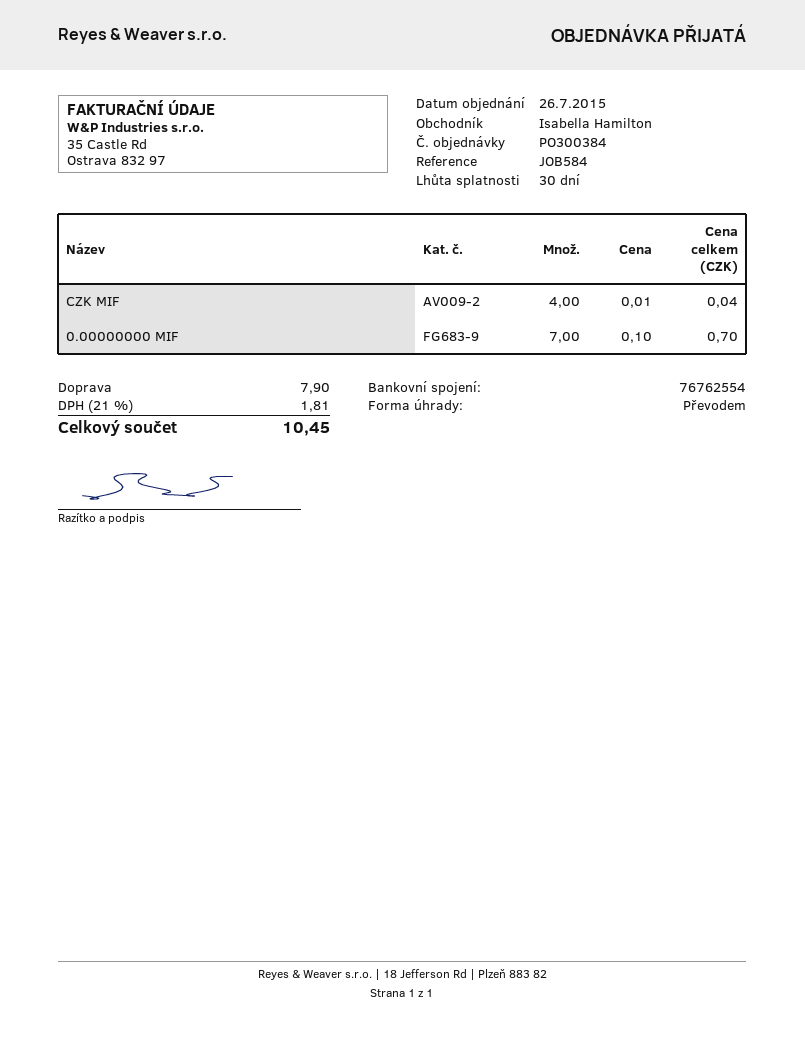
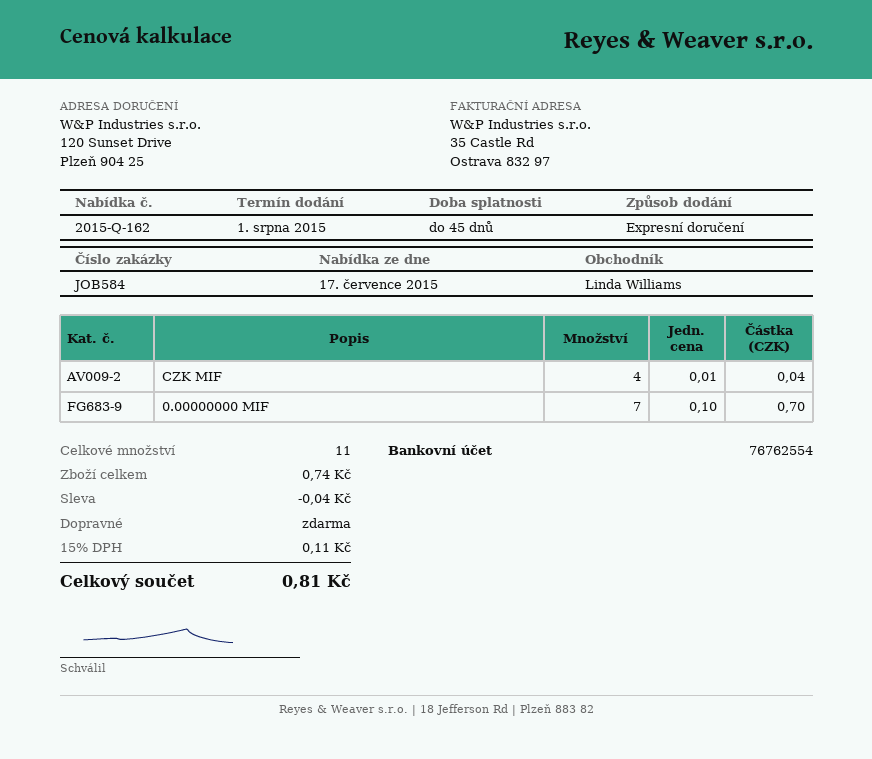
payment terms: 30 days -> 45 days
sales rep: Isabella Hamilton -> Linda Williams
discount: none -> 0.04
shipping: 7.90 -> 0.00
tax: 21% = 1.81 -> 15% = 0.11
total: 10.45 -> 0.81

